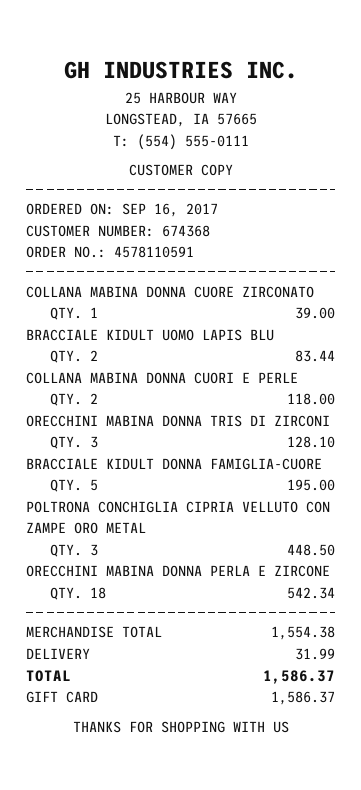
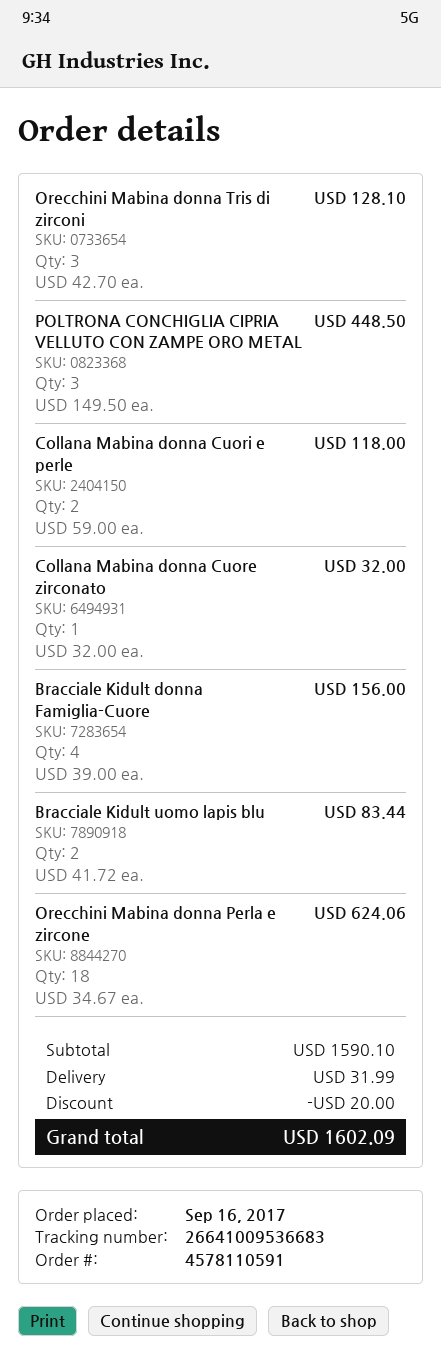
COLLANA MABINA DONNA CUORE ZIRCONATO: 1 for 39.00 -> 1 for 32.00
BRACCIALE KIDULT DONNA FAMIGLIA-CUORE: 5 for 195.00 -> 4 for 156.00
ORECCHINI MABINA DONNA PERLA E ZIRCONE: 18 for 542.34 -> 18 for 624.06
subtotal: 1554.38 -> 1590.10
discount: none -> 20.00
total: 1586.37 -> 1602.09

